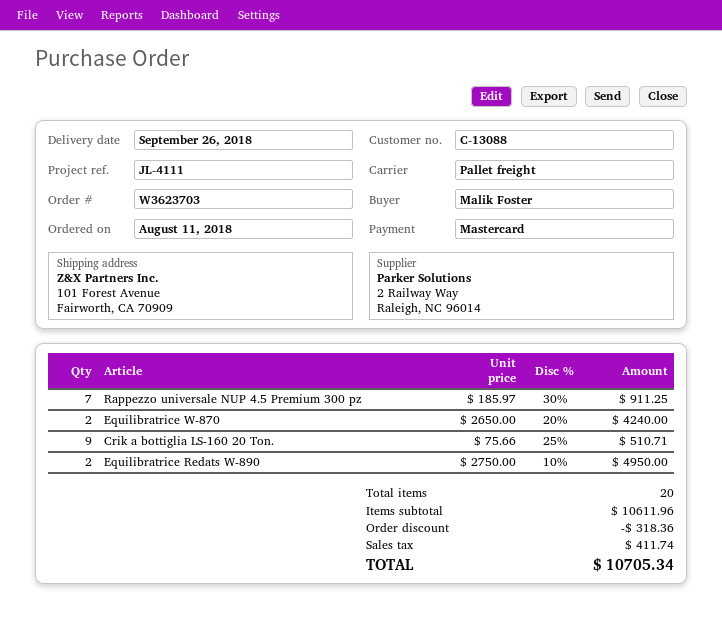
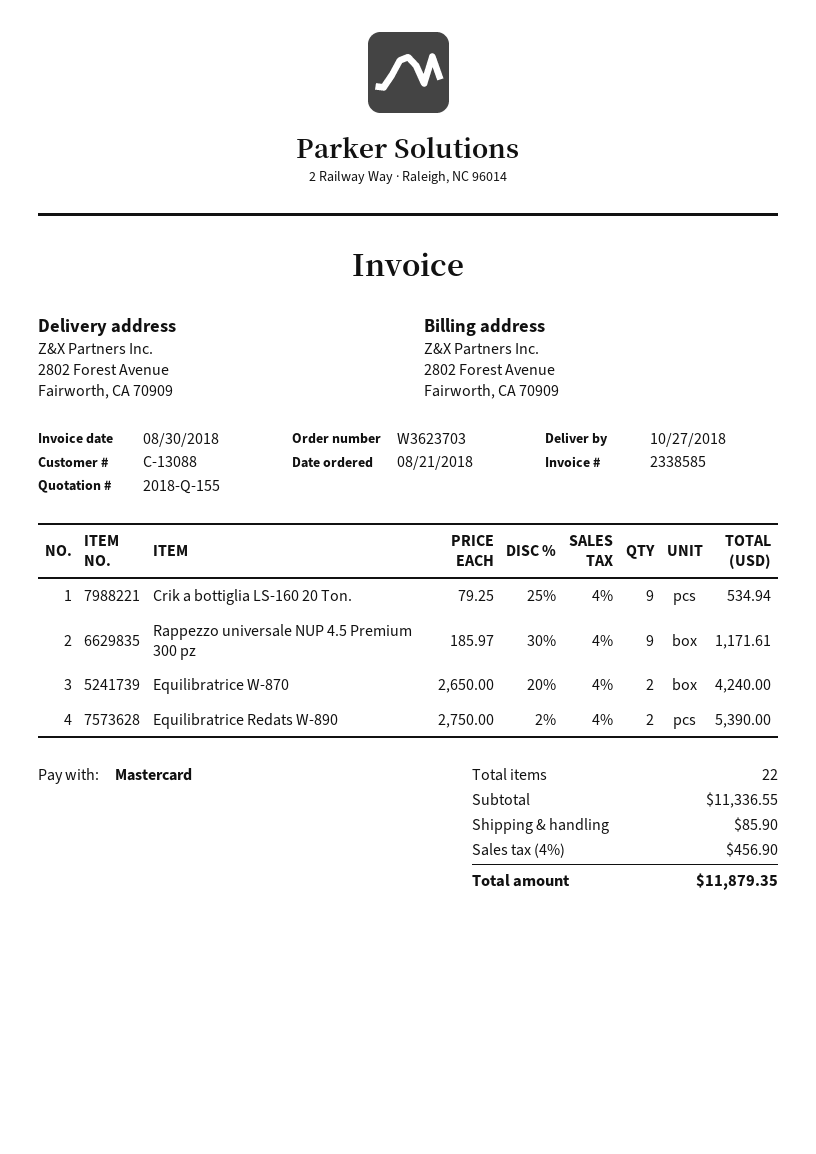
order date: 2018-08-11 -> 2018-08-21
delivery date: 2018-09-26 -> 2018-10-27
ship to: 101 Forest Avenue, Fairworth, CA 70909 -> 2802 Forest Avenue, Fairworth, CA 70909
Rappezzo universale NUP 4.5 Premium 300 pz: 7 x 185.97 - 30% = 911.25 -> 9 x 185.97 - 30% = 1171.61
Crik a bottiglia LS-160 20 Ton.: 9 x 75.66 - 25% = 510.71 -> 9 x 79.25 - 25% = 534.94
Equilibratrice Redats W-890: 2 x 2750.00 - 10% = 4950.00 -> 2 x 2750.00 - 2% = 5390.00
total quantity: 20 -> 22
subtotal: 10611.96 -> 11336.55
discount: 318.36 -> none
shipping: none -> 85.90
tax: 411.74 -> 456.90
total: 10705.34 -> 11879.35

